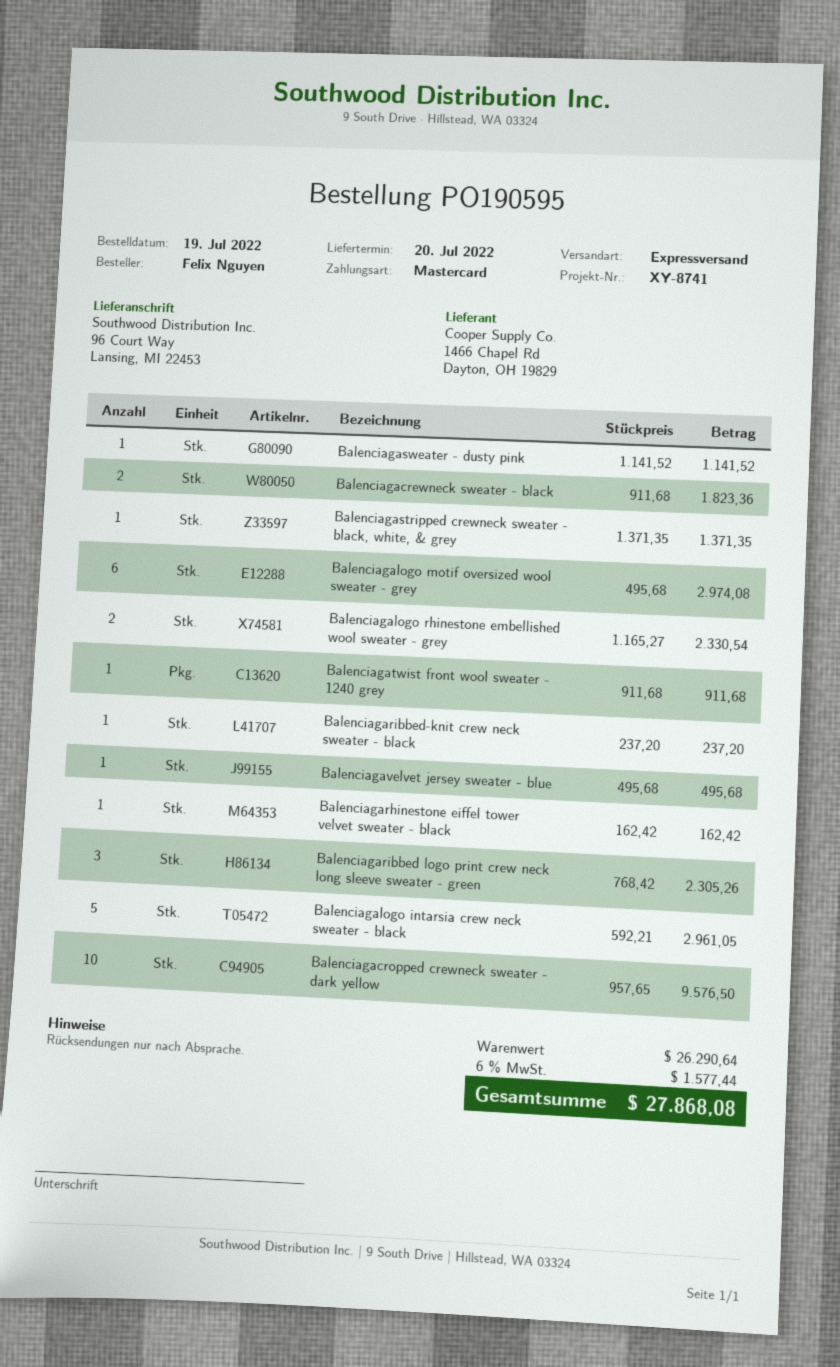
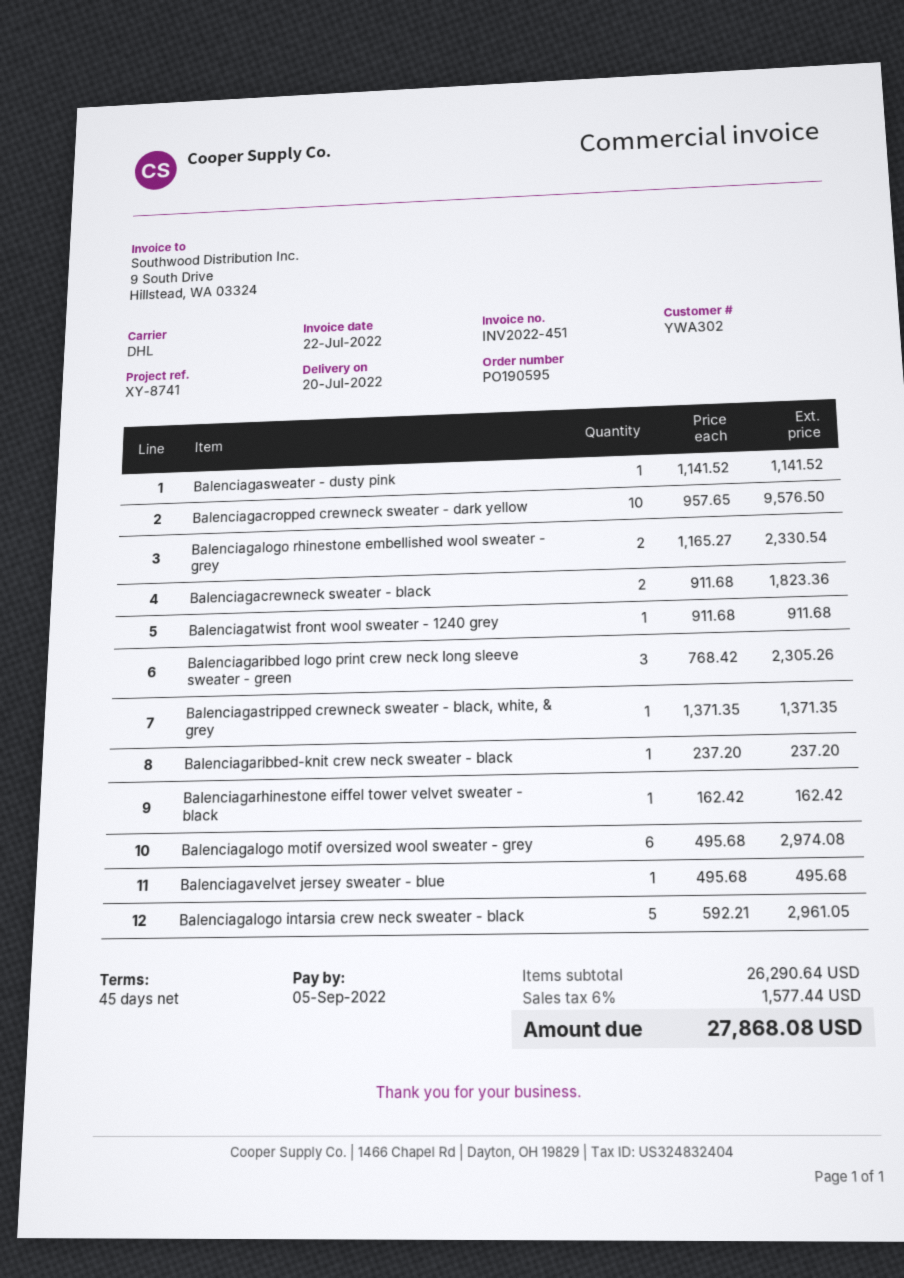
shipping method: express -> DHL

